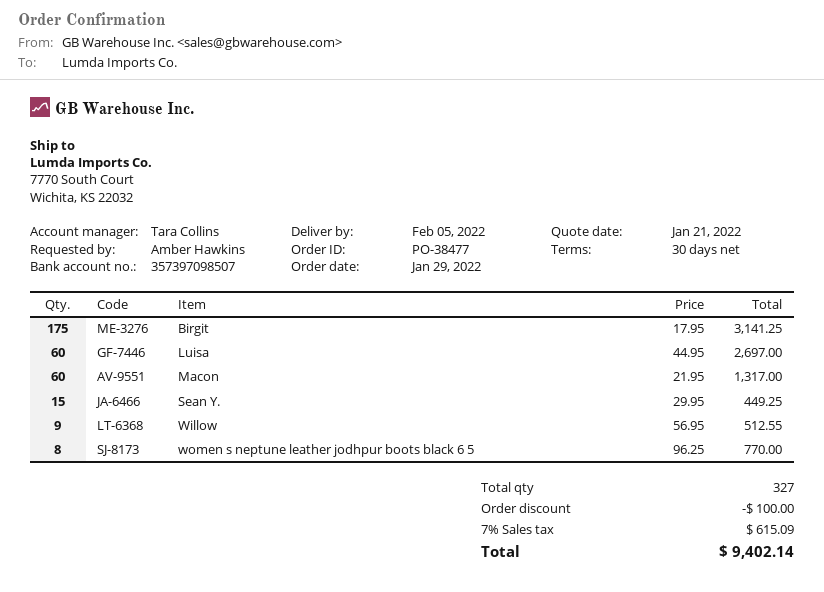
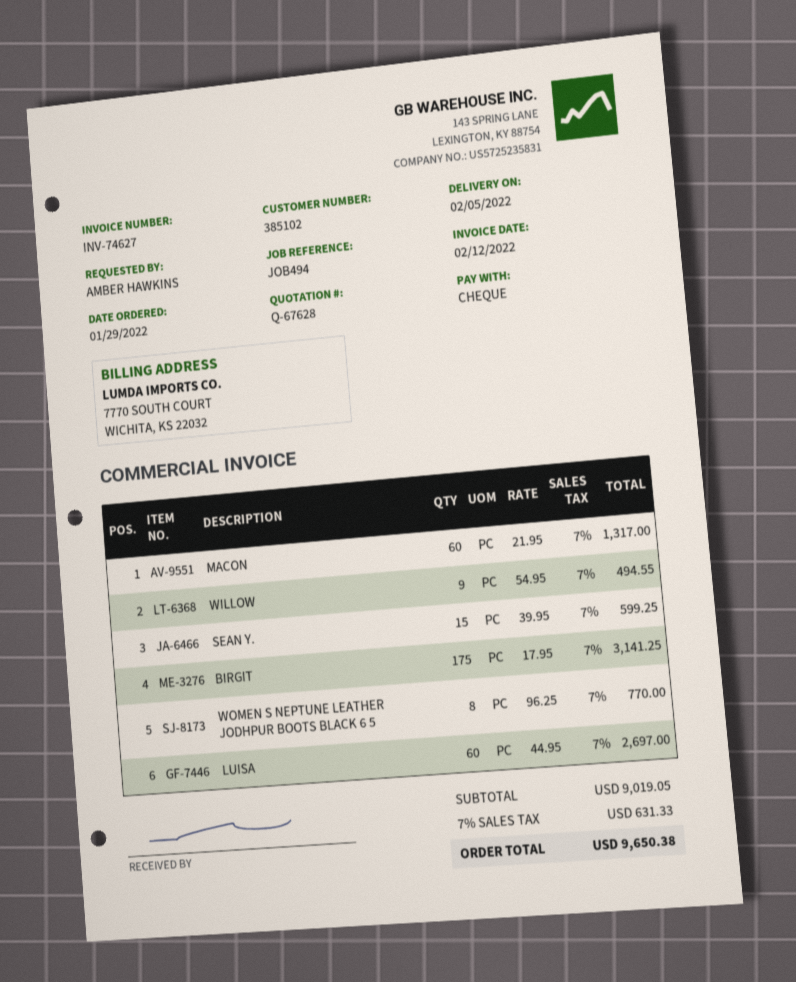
Sean Y.: 15 x 29.95 = 449.25 -> 15 x 39.95 = 599.25
Willow: 9 x 56.95 = 512.55 -> 9 x 54.95 = 494.55
discount: 100.00 -> none
tax: 7% = 615.09 -> 7% = 631.33
total: 9402.14 -> 9650.38

